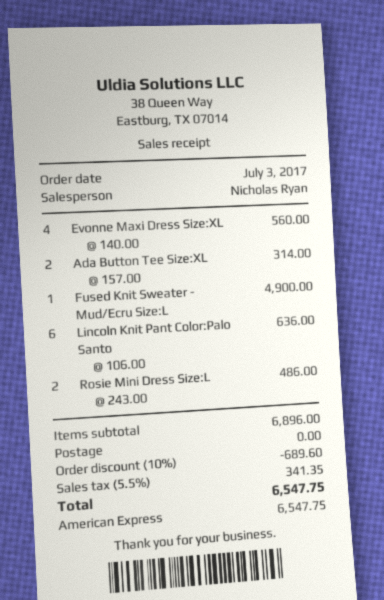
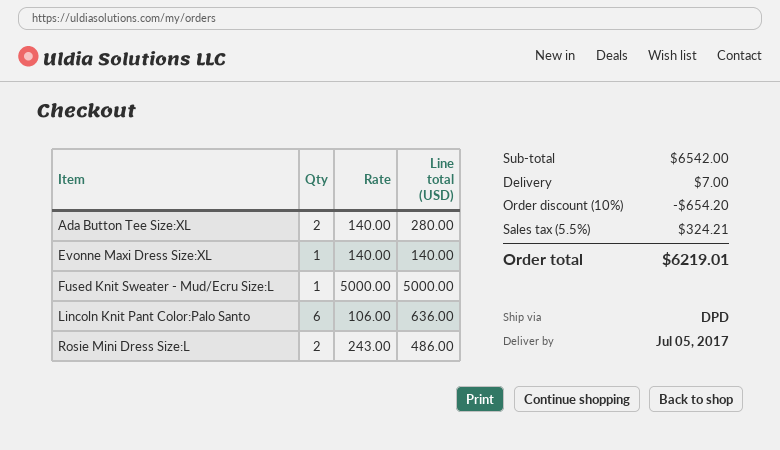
Evonne Maxi Dress Size:XL: 4 x 140.00 = 560.00 -> 1 x 140.00 = 140.00
Ada Button Tee Size:XL: 2 x 157.00 = 314.00 -> 2 x 140.00 = 280.00
Fused Knit Sweater - Mud/Ecru Size:L: 1 x 4900.00 = 4900.00 -> 1 x 5000.00 = 5000.00
subtotal: 6896.00 -> 6542.00
discount: 10% = 689.60 -> 10% = 654.20
shipping: 0.00 -> 7.00
tax: 5.5% = 341.35 -> 5.5% = 324.21
total: 6547.75 -> 6219.01

